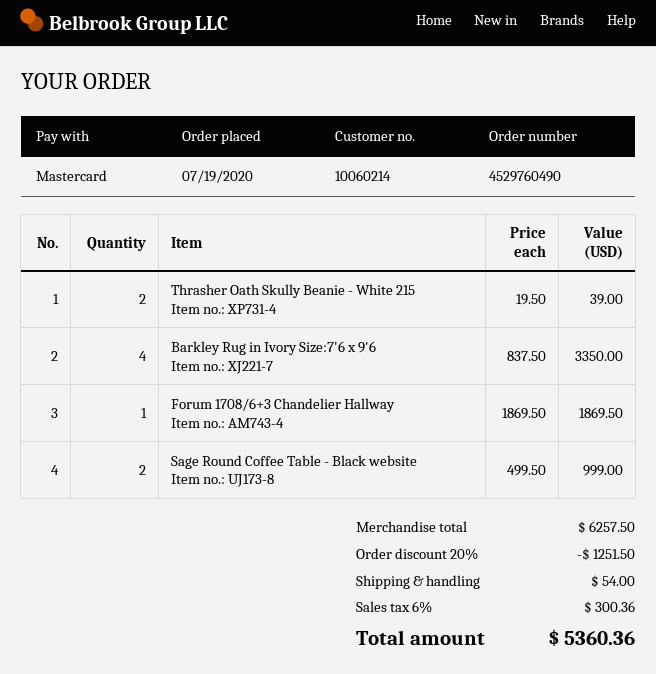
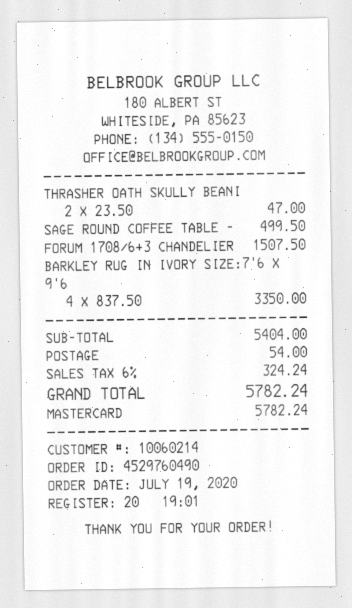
Thrasher Oath Skully Beanie - White 215: 2 x 19.50 = 39.00 -> 2 x 23.50 = 47.00
Forum 1708/6+3 Chandelier Hallway: 1 x 1869.50 = 1869.50 -> 1 x 1507.50 = 1507.50
Sage Round Coffee Table - Black website: 2 x 499.50 = 999.00 -> 1 x 499.50 = 499.50
subtotal: 6257.50 -> 5404.00
discount: 20% = 1251.50 -> none
tax: 6% = 300.36 -> 6% = 324.24
total: 5360.36 -> 5782.24

